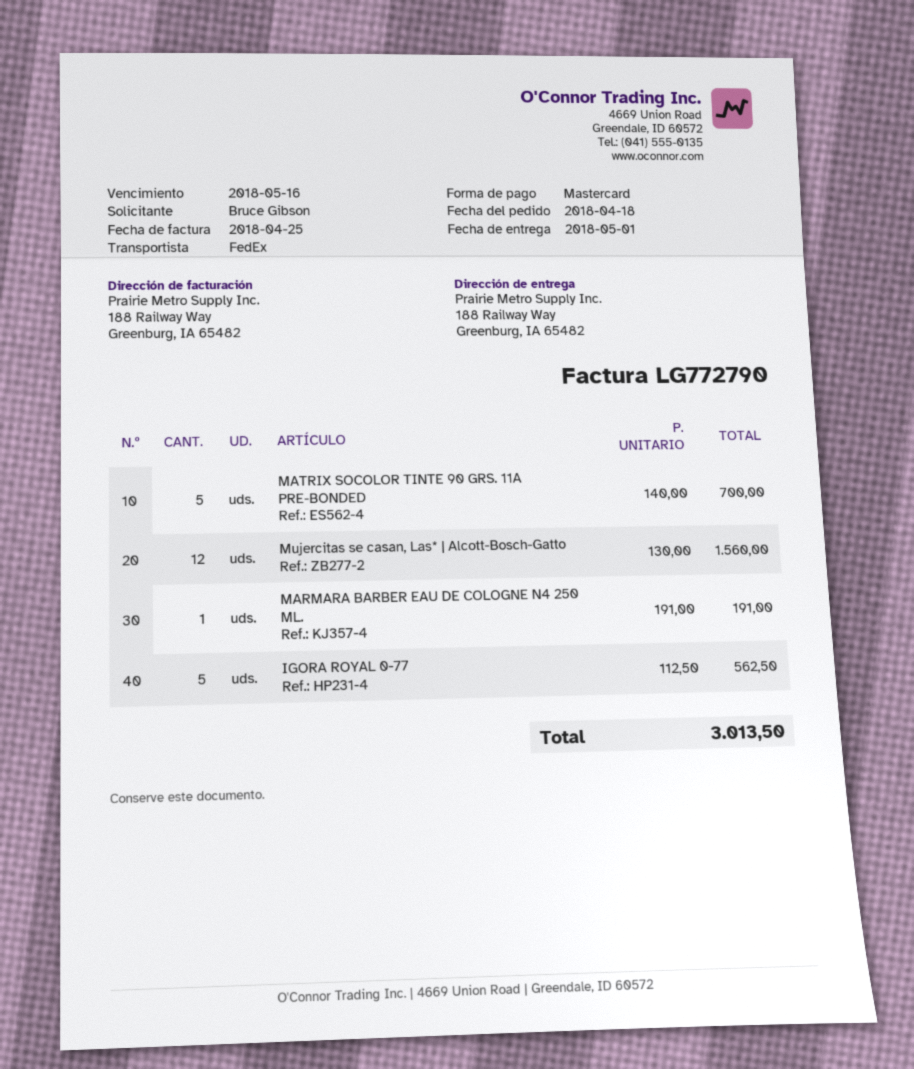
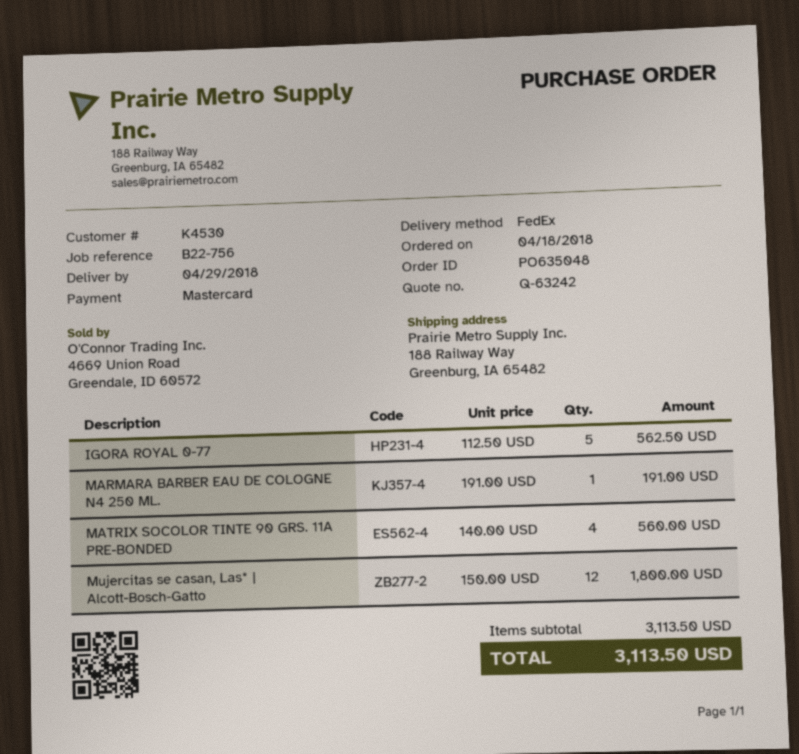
delivery date: 2018-05-01 -> 2018-04-29
MATRIX SOCOLOR TINTE 90 GRS. 11A PRE-BONDED: 5 x 140.00 = 700.00 -> 4 x 140.00 = 560.00
Mujercitas se casan, Las* | Alcott-Bosch-Gatto: 12 x 130.00 = 1560.00 -> 12 x 150.00 = 1800.00
total: 3013.50 -> 3113.50

